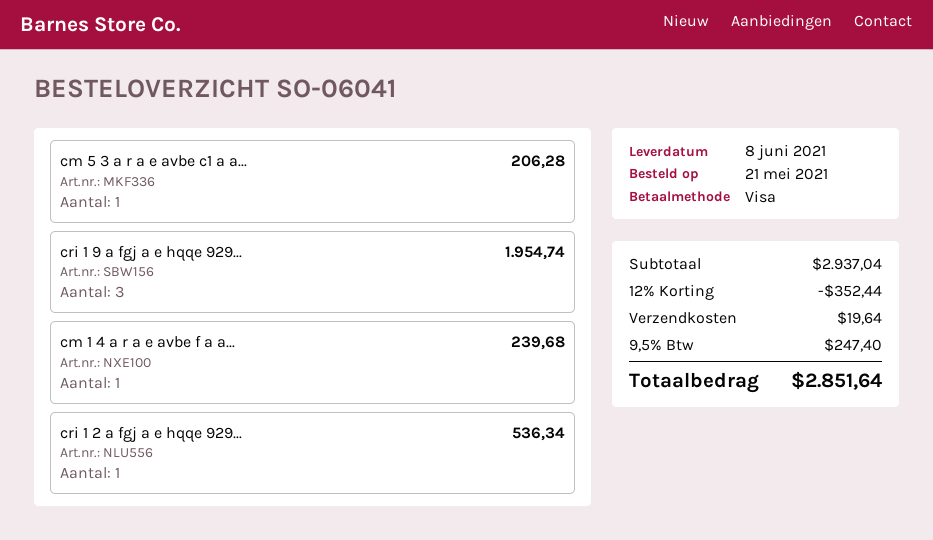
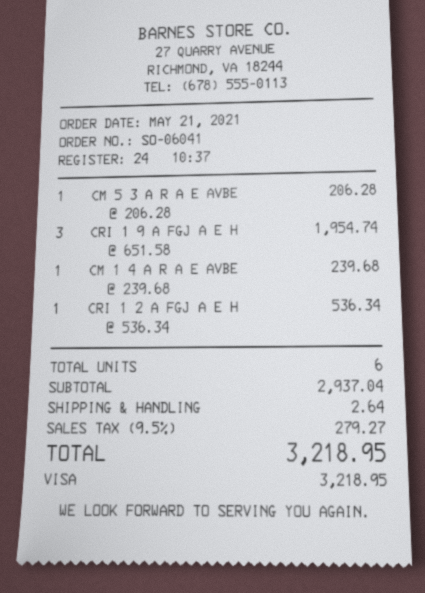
discount: 12% = 352.44 -> none
shipping: 19.64 -> 2.64
tax: 9.5% = 247.40 -> 9.5% = 279.27
total: 2851.64 -> 3218.95

